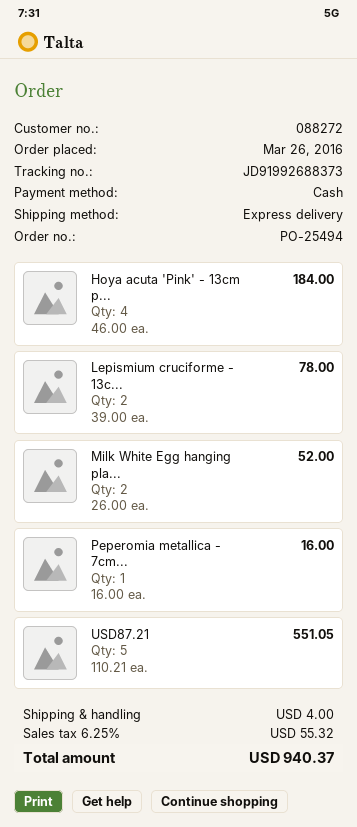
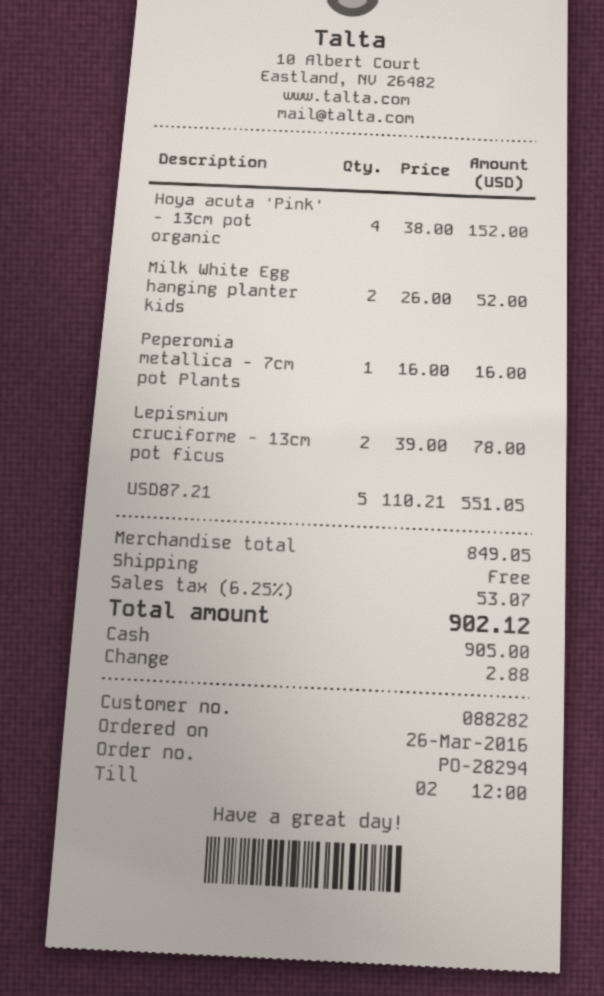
order number: PO-25494 -> PO-28294
customer number: 088272 -> 088282
Hoya acuta 'Pink' - 13cm p...: 4 x 46.00 = 184.00 -> 4 x 38.00 = 152.00
shipping: 4.00 -> 0.00
tax: 6.25% = 55.32 -> 6.25% = 53.07
total: 940.37 -> 902.12

